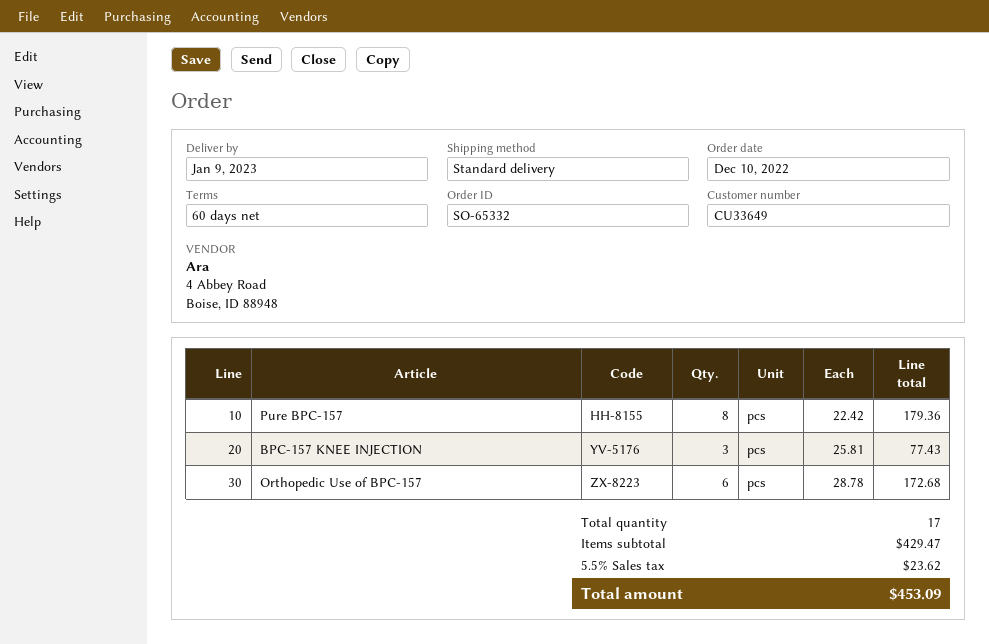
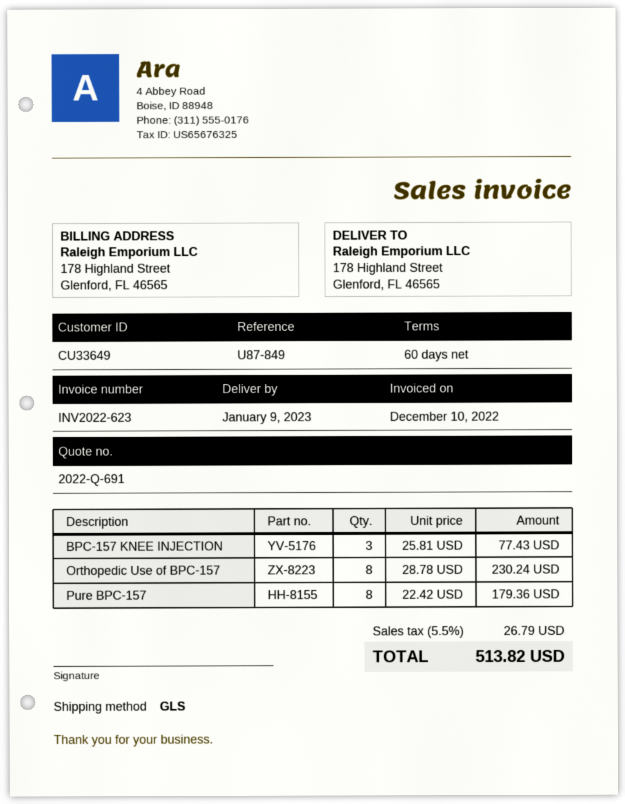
shipping method: standard -> GLS
Orthopedic Use of BPC-157: 6 x 28.78 = 172.68 -> 8 x 28.78 = 230.24
tax: 5.5% = 23.62 -> 5.5% = 26.79
total: 453.09 -> 513.82

